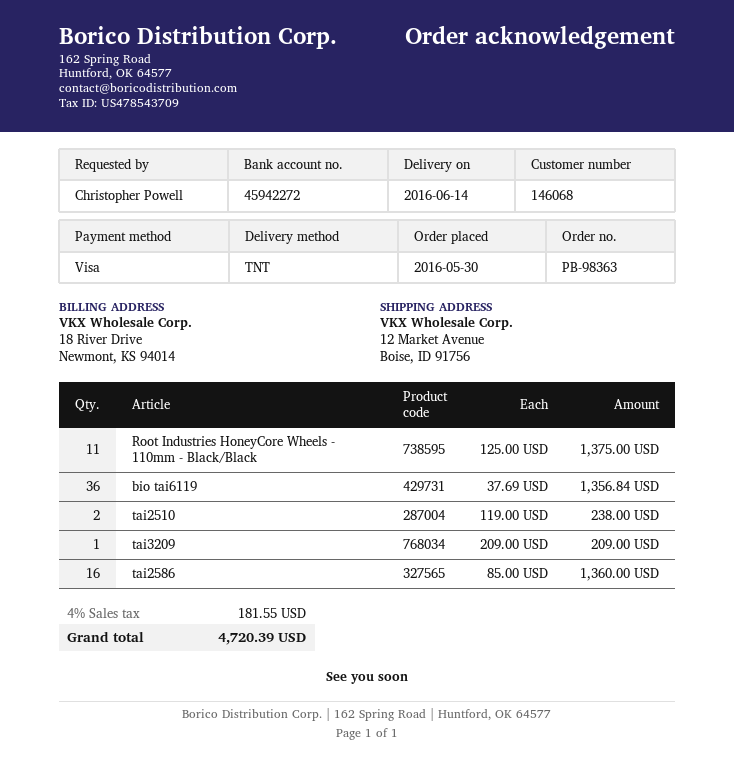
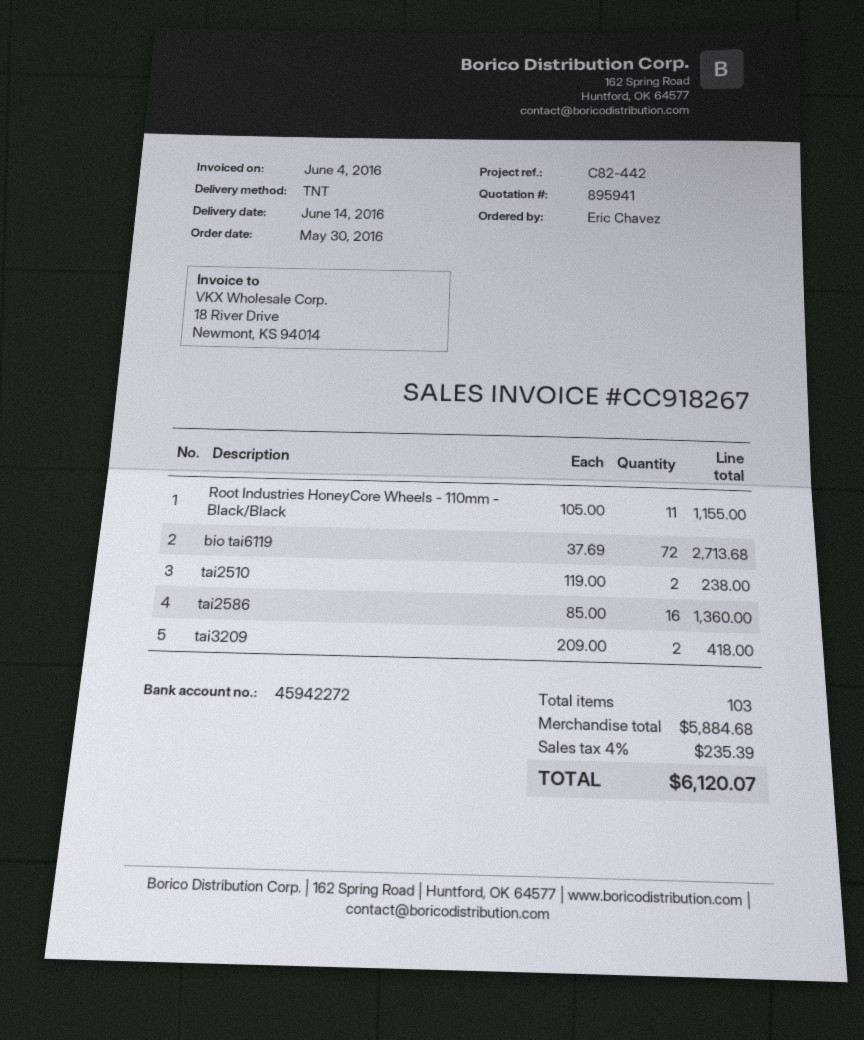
ordered by: Christopher Powell -> Eric Chavez
Root Industries HoneyCore Wheels - 110mm - Black/Black: 11 x 125.00 = 1375.00 -> 11 x 105.00 = 1155.00
bio tai6119: 36 x 37.69 = 1356.84 -> 72 x 37.69 = 2713.68
tai3209: 1 x 209.00 = 209.00 -> 2 x 209.00 = 418.00
tax: 4% = 181.55 -> 4% = 235.39
total: 4720.39 -> 6120.07

